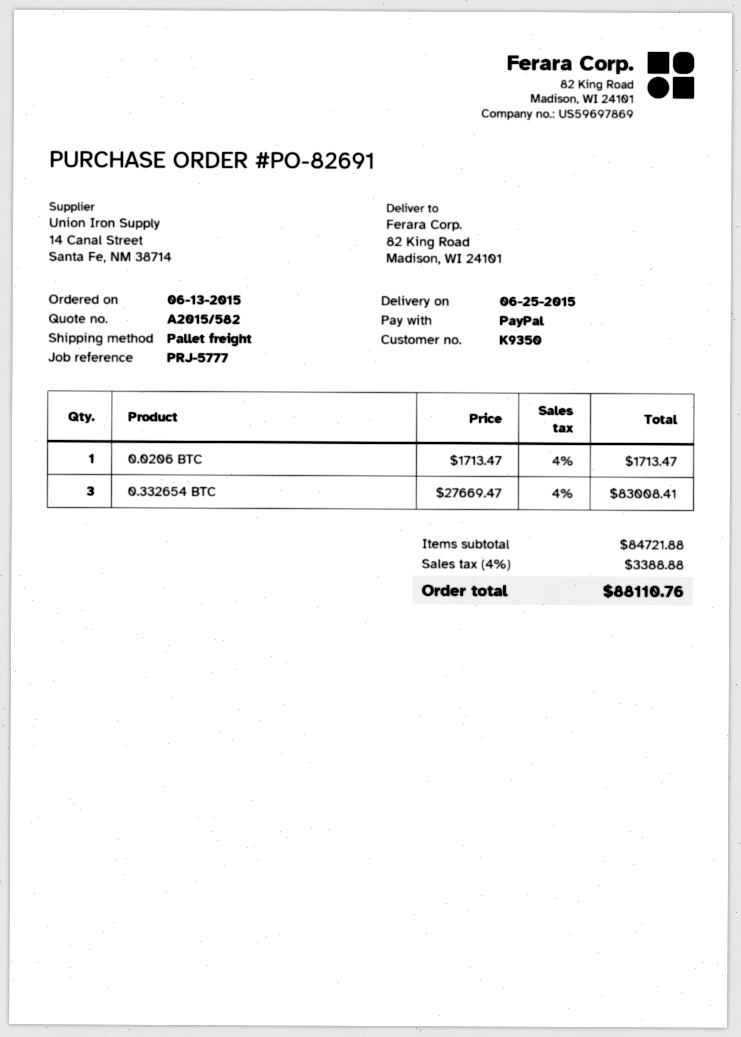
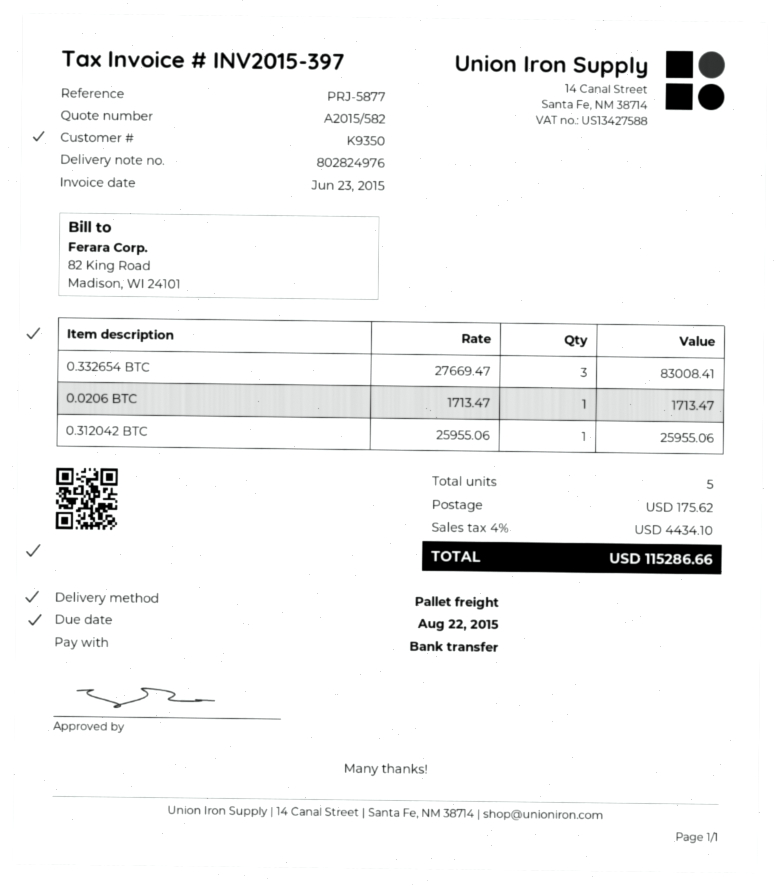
reference: PRJ-5777 -> PRJ-5877
payment method: PayPal -> bank transfer
0.312042 BTC: none -> 1 x 25955.06 = 25955.06
shipping: none -> 175.62
tax: 4% = 3388.88 -> 4% = 4434.10
total: 88110.76 -> 115286.66

